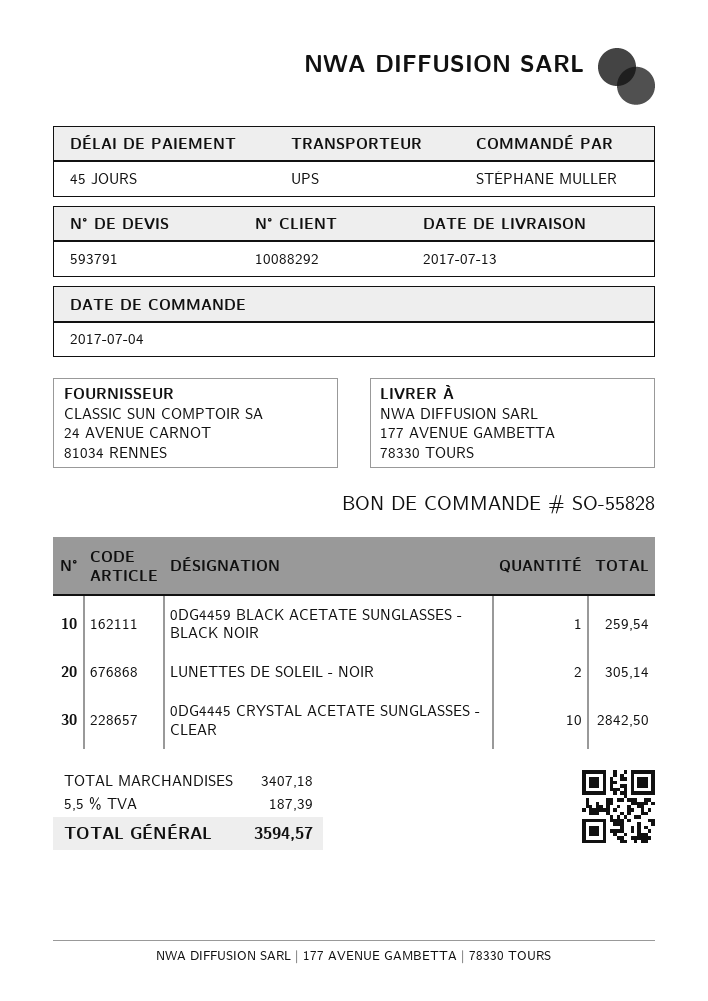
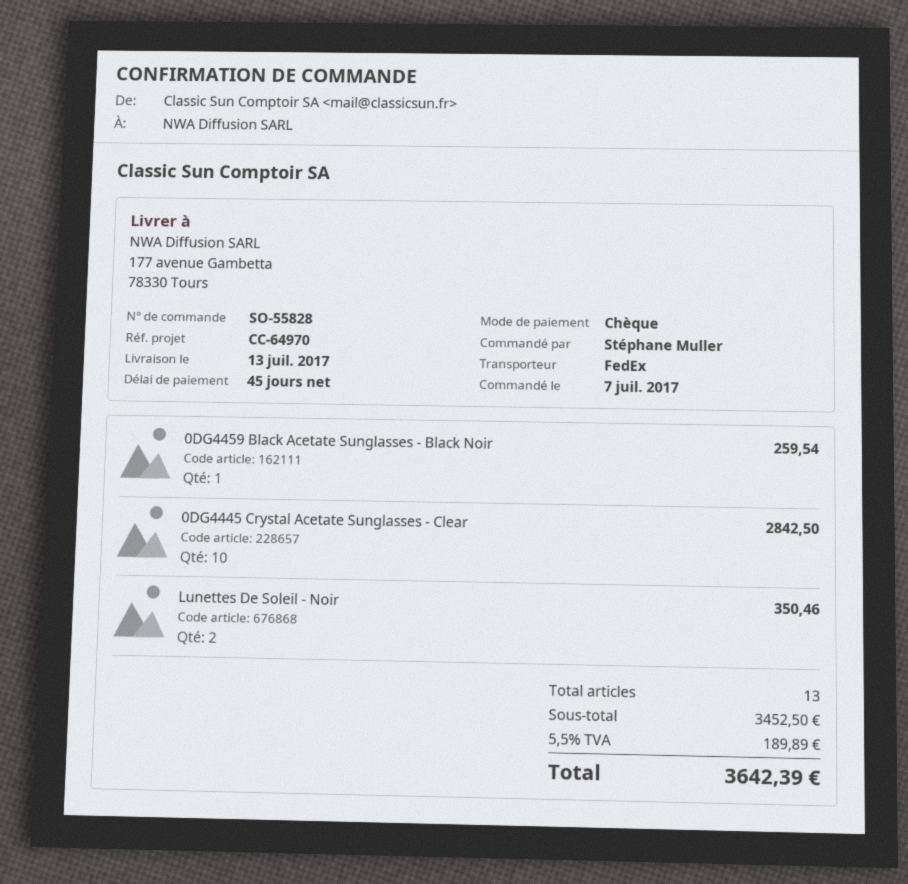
order date: 2017-07-04 -> 2017-07-07
shipping method: UPS -> FedEx
LUNETTES DE SOLEIL - NOIR: 2 for 305.14 -> 2 for 350.46
subtotal: 3407.18 -> 3452.50
tax: 5.5% = 187.39 -> 5.5% = 189.89
total: 3594.57 -> 3642.39

